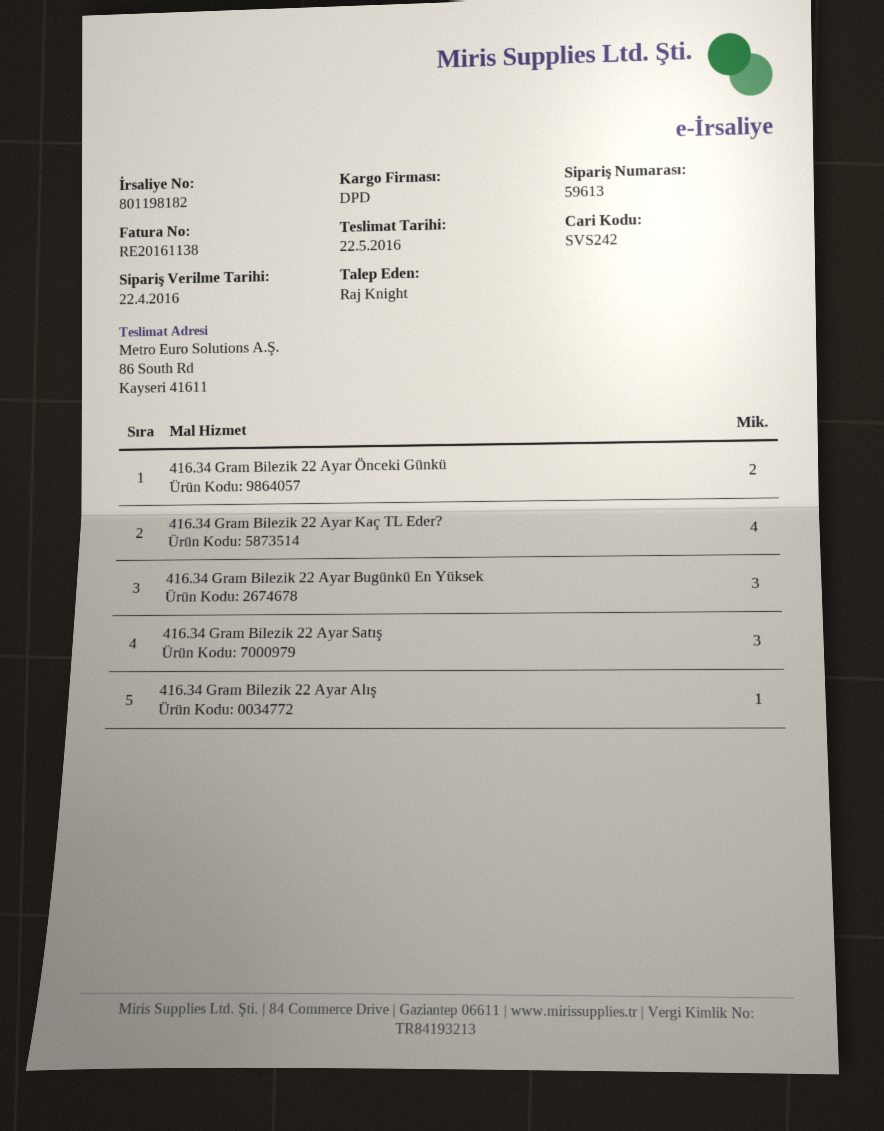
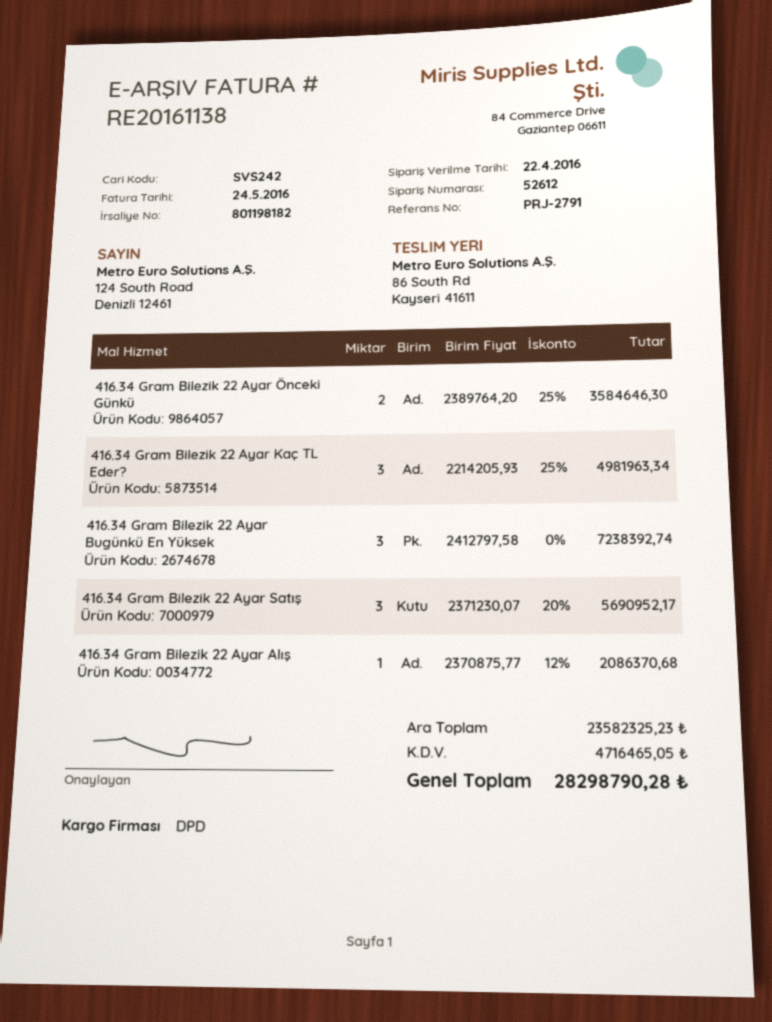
order number: 59613 -> 52612
416.34 Gram Bilezik 22 Ayar Kaç TL Eder?: 4 -> 3

